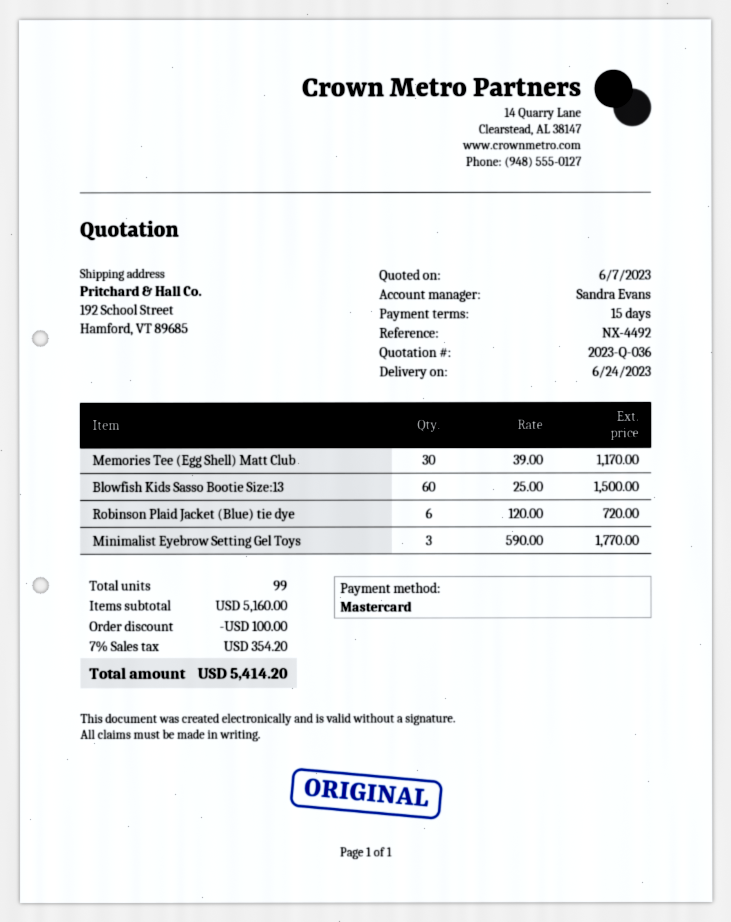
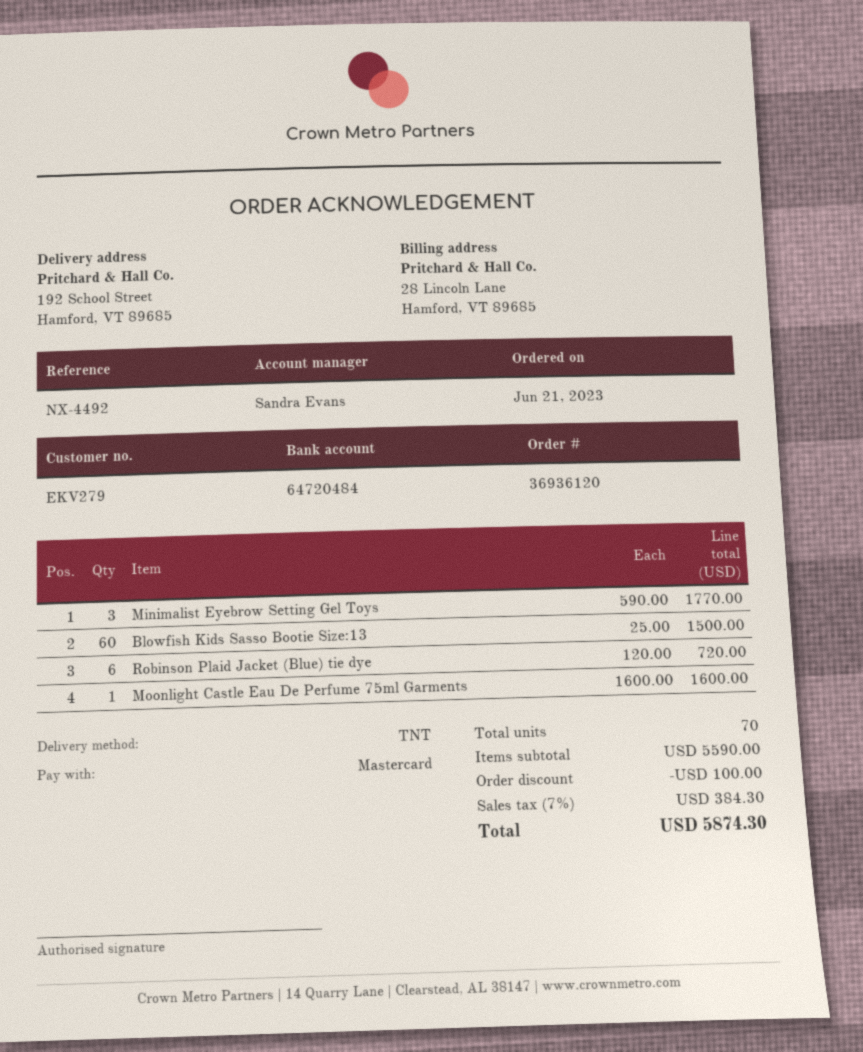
Memories Tee (Egg Shell) Matt Club: 30 x 39.00 = 1170.00 -> none
Moonlight Castle Eau De Perfume 75ml Garments: none -> 1 x 1600.00 = 1600.00
total quantity: 99 -> 70
subtotal: 5160.00 -> 5590.00
tax: 7% = 354.20 -> 7% = 384.30
total: 5414.20 -> 5874.30

